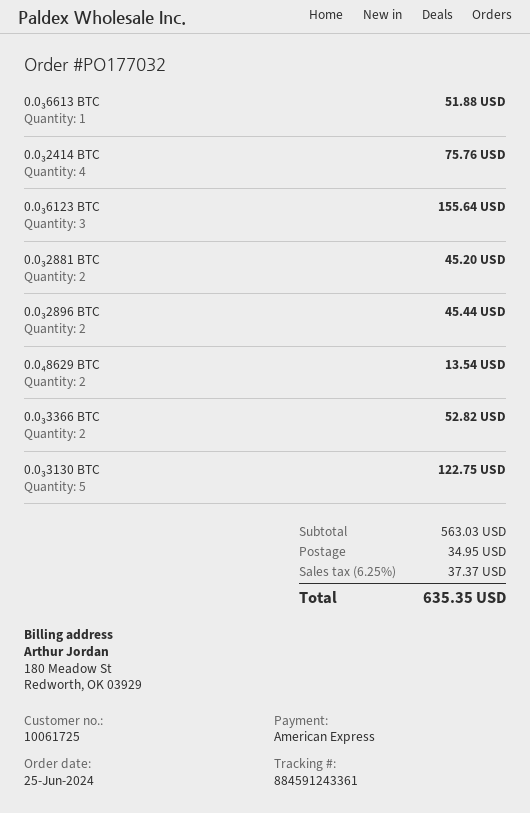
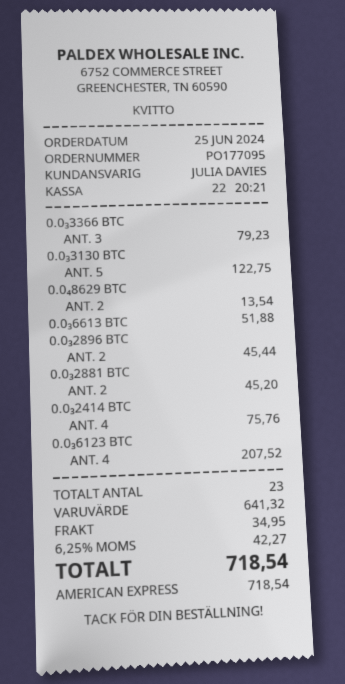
order number: PO177032 -> PO177095
0.0₃6123 BTC: 3 for 155.64 -> 4 for 207.52
0.0₃3366 BTC: 2 for 52.82 -> 3 for 79.23
subtotal: 563.03 -> 641.32
tax: 6.25% = 37.37 -> 6.25% = 42.27
total: 635.35 -> 718.54

